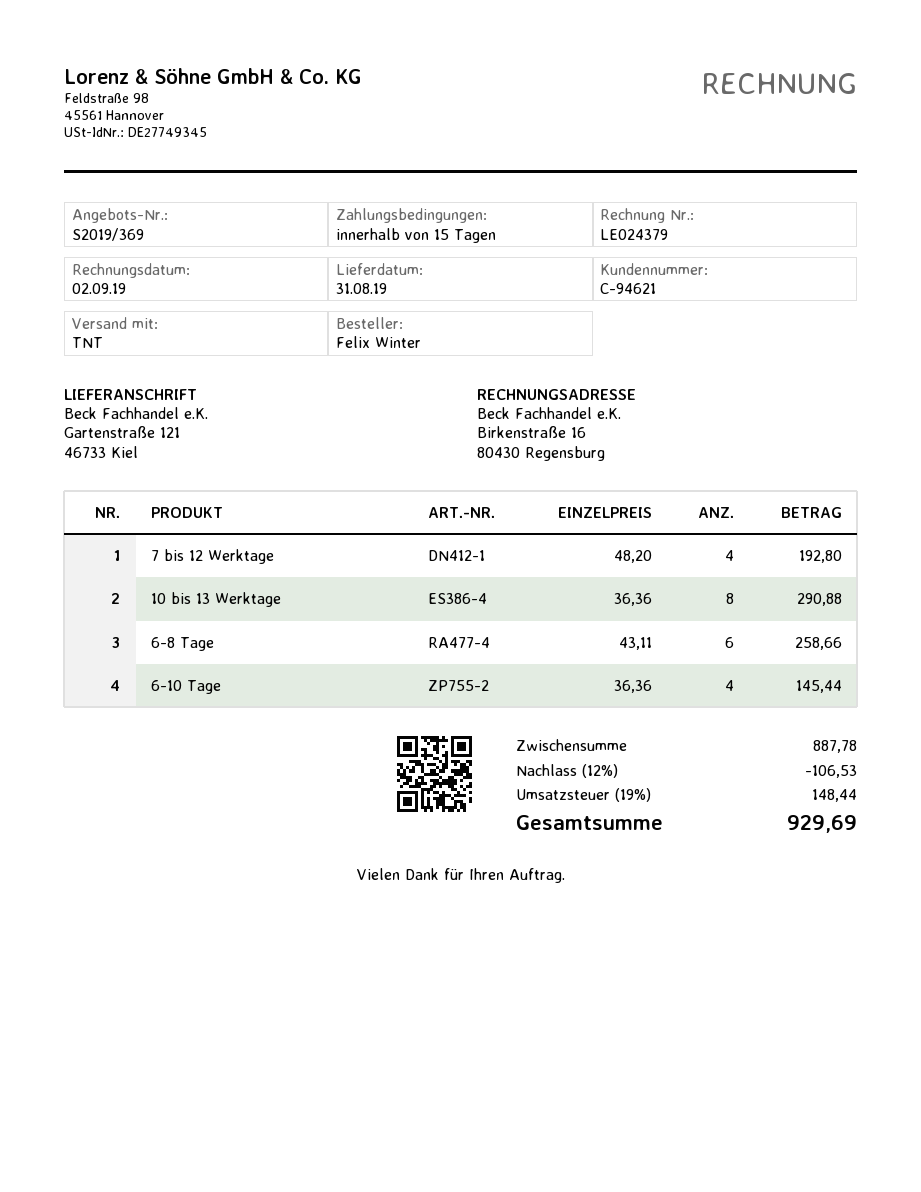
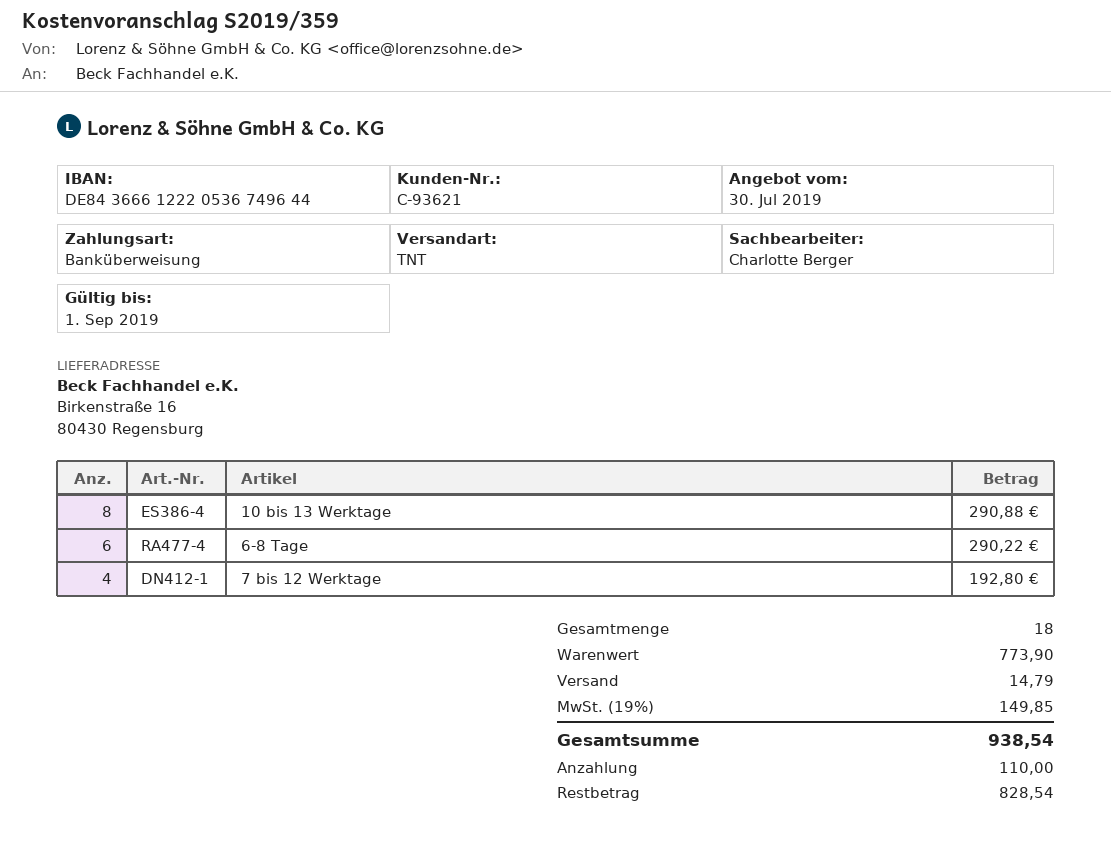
quote number: S2019/369 -> S2019/359
customer number: C-94621 -> C-93621
ship to: Gartenstraße 121, 46733 Kiel -> Birkenstraße 16, 80430 Regensburg
6-8 Tage: 6 for 258.66 -> 6 for 290.22
6-10 Tage: 4 for 145.44 -> none
subtotal: 887.78 -> 773.90
discount: 12% = 106.53 -> none
shipping: none -> 14.79
tax: 19% = 148.44 -> 19% = 149.85
total: 929.69 -> 938.54

